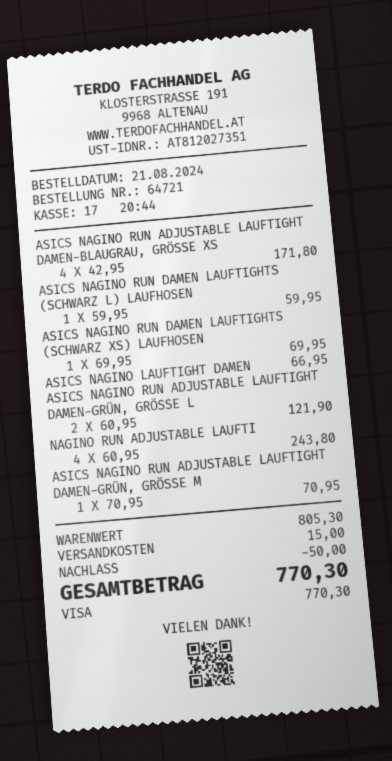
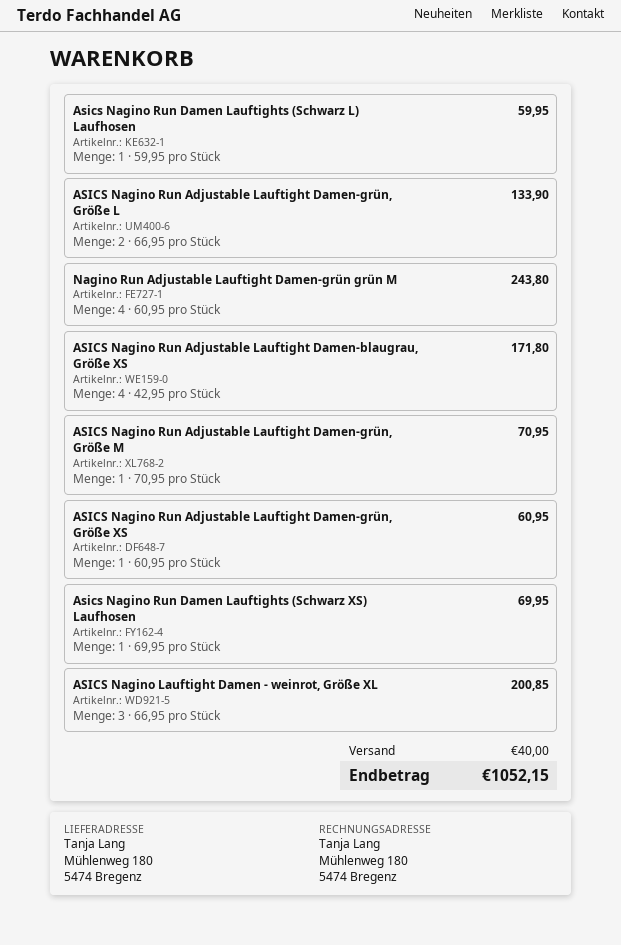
ASICS NAGINO LAUFTIGHT DAMEN: 1 x 66.95 = 66.95 -> 3 x 66.95 = 200.85
ASICS NAGINO RUN ADJUSTABLE LAUFTIGHT DAMEN-GRÜN, GRÖSSE L: 2 x 60.95 = 121.90 -> 2 x 66.95 = 133.90
ASICS Nagino Run Adjustable Lauftight Damen-grün, Größe XS: none -> 1 x 60.95 = 60.95
discount: 50.00 -> none
shipping: 15.00 -> 40.00
total: 770.30 -> 1052.15

